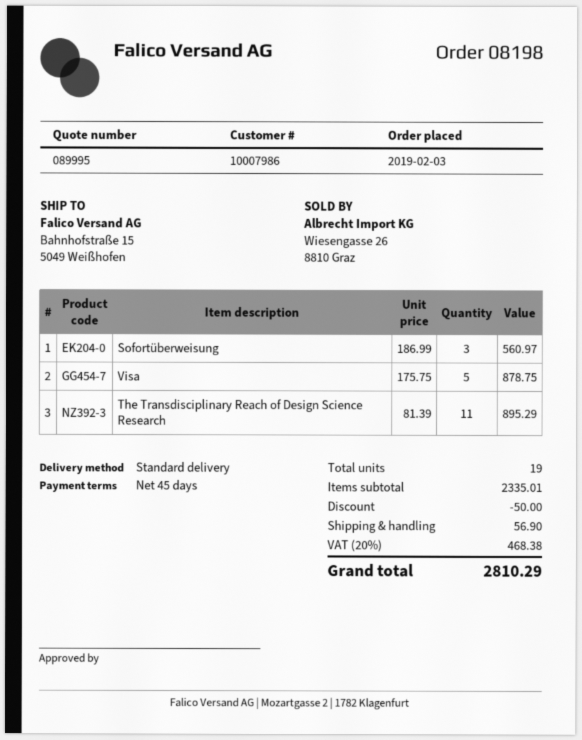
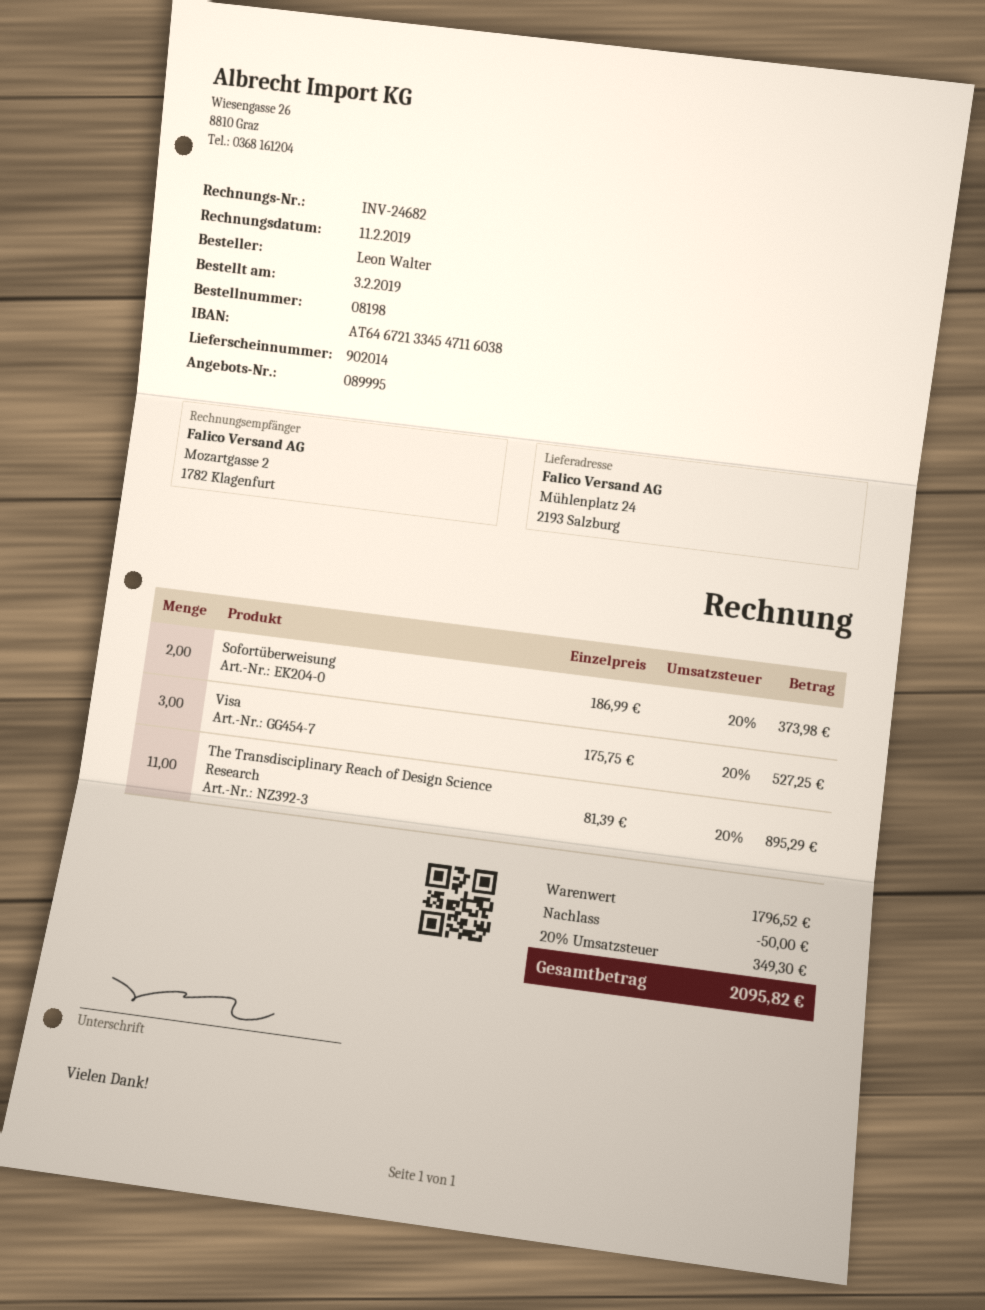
ship to: Bahnhofstraße 15, 5049 Weißhofen -> Mühlenplatz 24, 2193 Salzburg
Sofortüberweisung: 3 x 186.99 = 560.97 -> 2 x 186.99 = 373.98
Visa: 5 x 175.75 = 878.75 -> 3 x 175.75 = 527.25
subtotal: 2335.01 -> 1796.52
shipping: 56.90 -> none
tax: 20% = 468.38 -> 20% = 349.30
total: 2810.29 -> 2095.82

